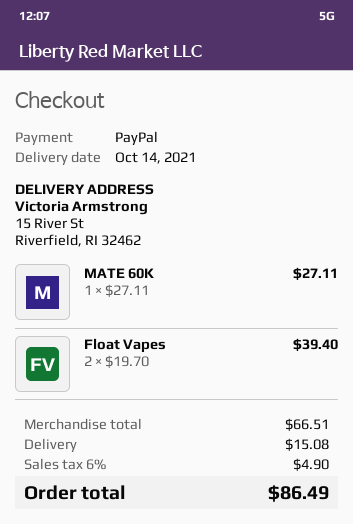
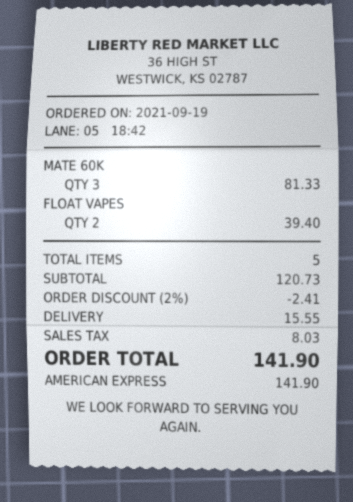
payment method: PayPal -> American Express
MATE 60K: 1 for 27.11 -> 3 for 81.33
subtotal: 66.51 -> 120.73
discount: none -> 2% = 2.41
shipping: 15.08 -> 15.55
tax: 4.90 -> 8.03
total: 86.49 -> 141.90

